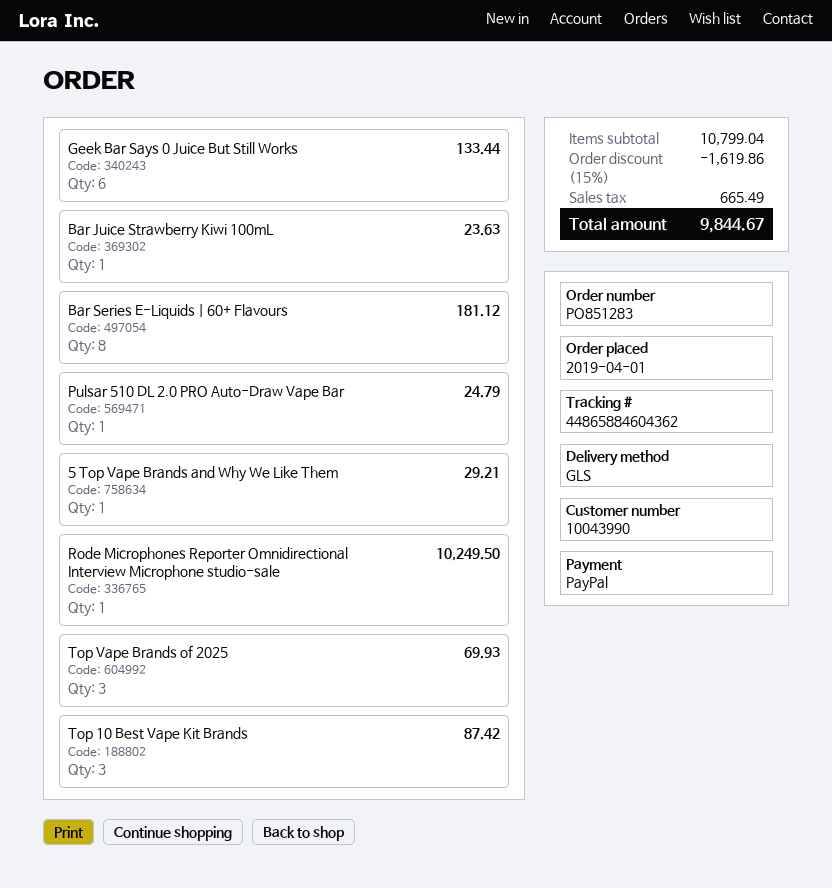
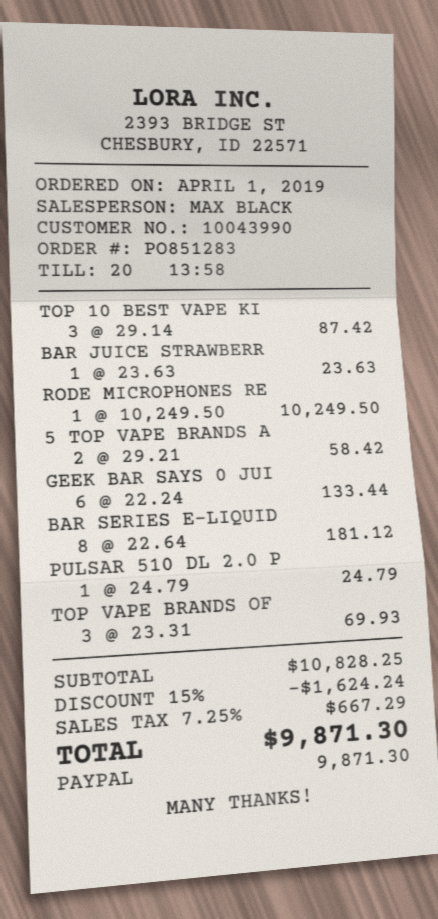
5 Top Vape Brands and Why We Like Them: 1 for 29.21 -> 2 for 58.42
subtotal: 10799.04 -> 10828.25
discount: 15% = 1619.86 -> 15% = 1624.24
tax: 665.49 -> 667.29
total: 9844.67 -> 9871.30

